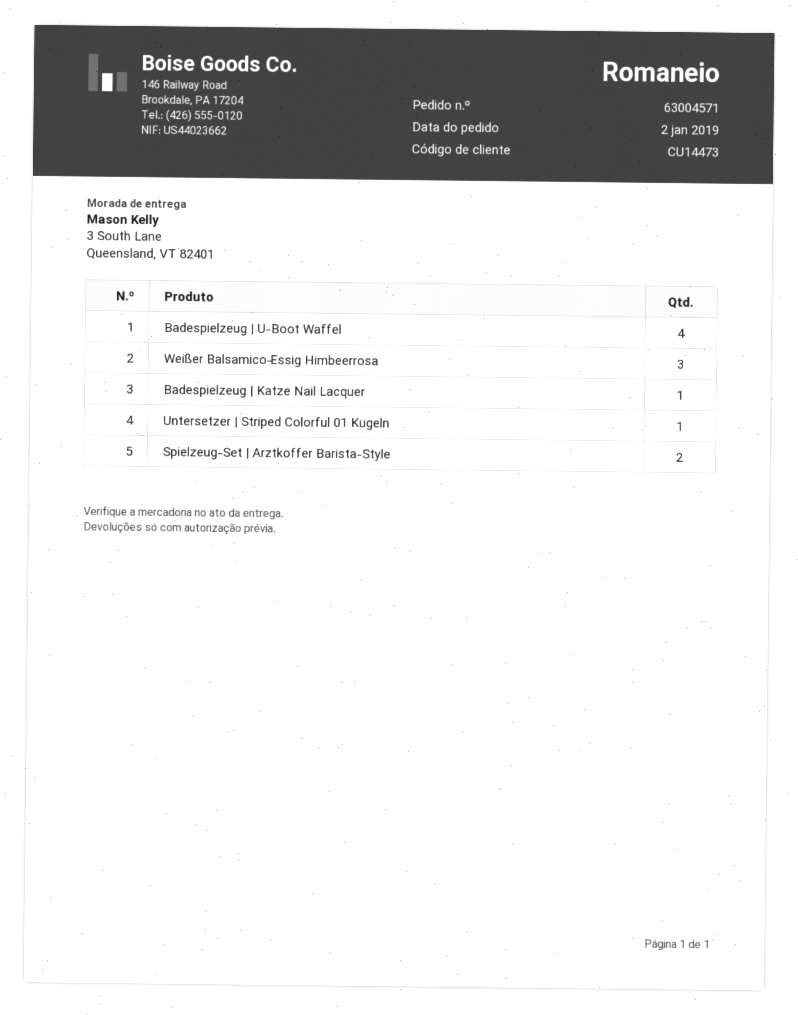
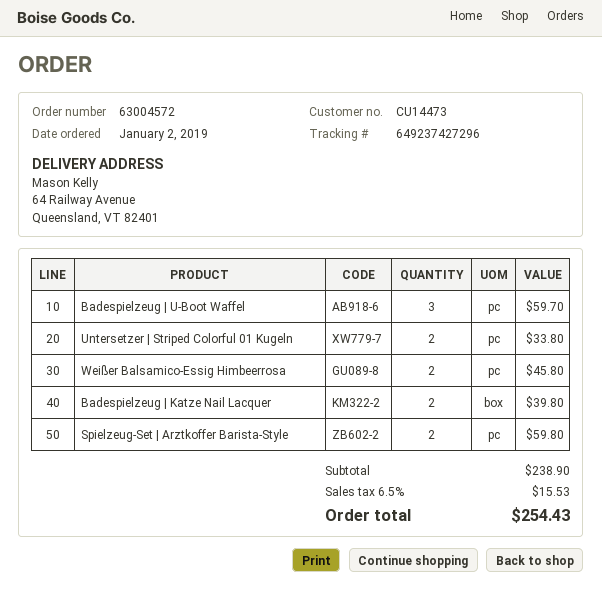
order number: 63004571 -> 63004572
ship to: 3 South Lane, Queensland, VT 82401 -> 64 Railway Avenue, Queensland, VT 82401
Badespielzeug | U-Boot Waffel: 4 -> 3
Weißer Balsamico‑Essig Himbeerrosa: 3 -> 2
Badespielzeug | Katze Nail Lacquer: 1 -> 2
Untersetzer | Striped Colorful 01 Kugeln: 1 -> 2

